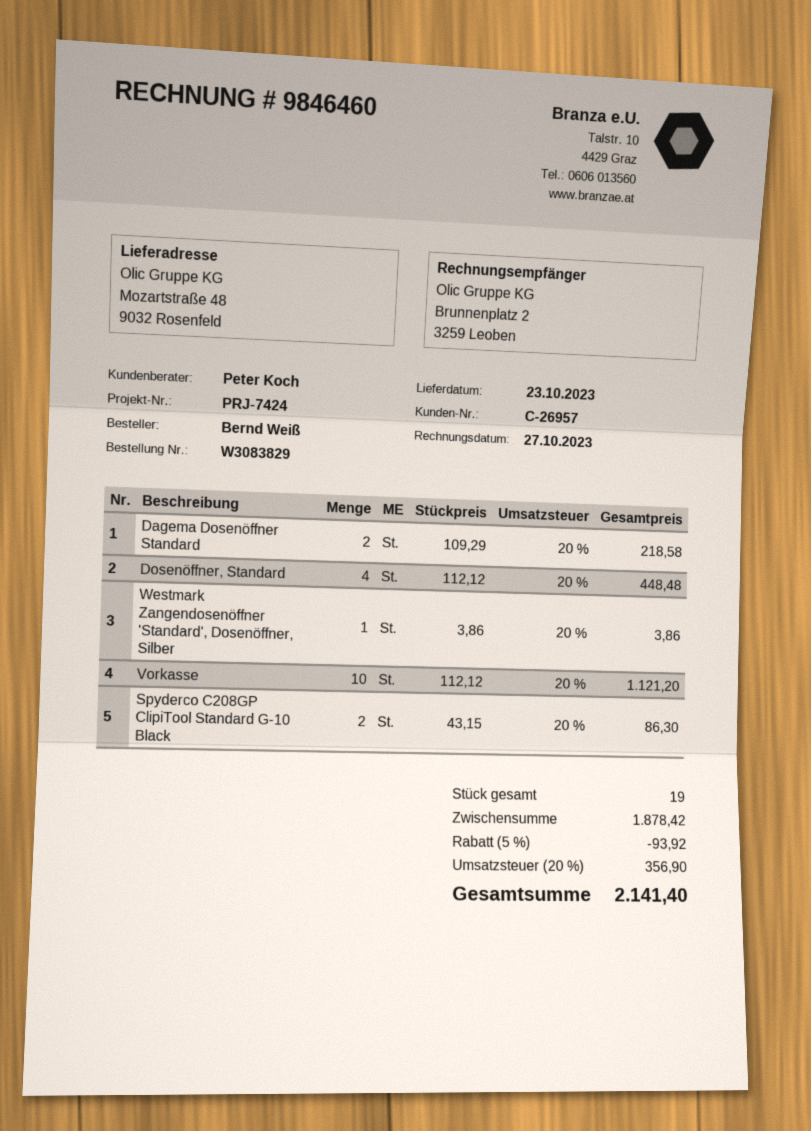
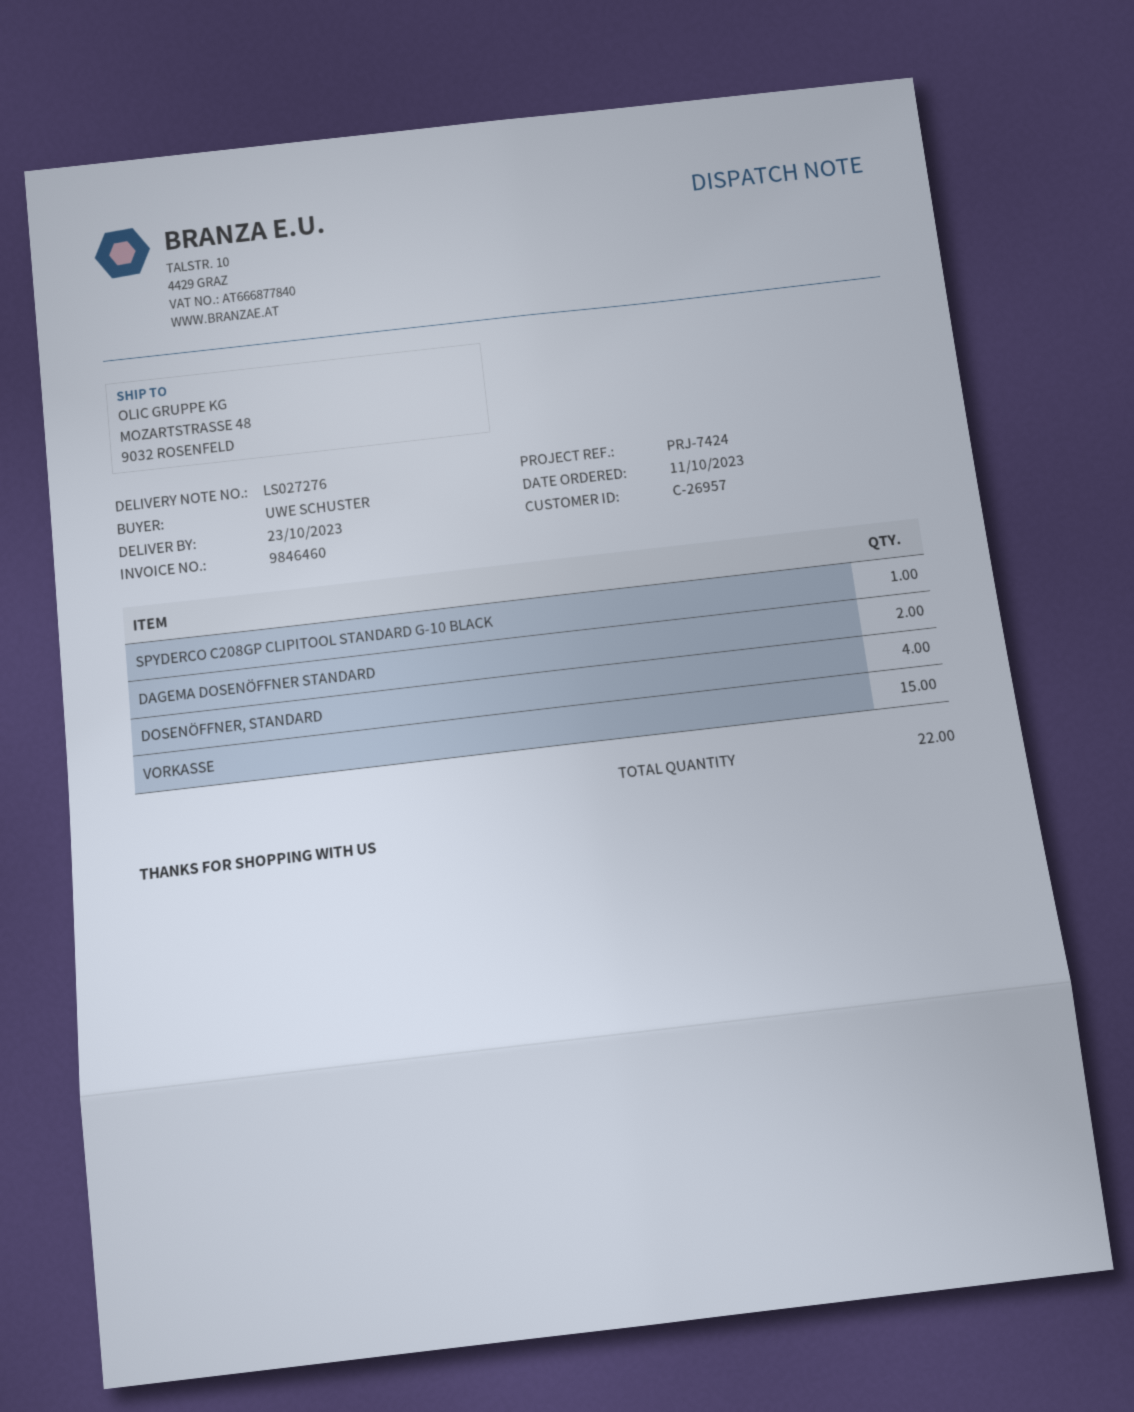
ordered by: Bernd Weiß -> UWE SCHUSTER
Westmark Zangendosenöffner 'Standard', Dosenöffner, Silber: 1 -> none
Vorkasse: 10 -> 15
Spyderco C208GP ClipiTool Standard G-10 Black: 2 -> 1
total quantity: 19 -> 22

